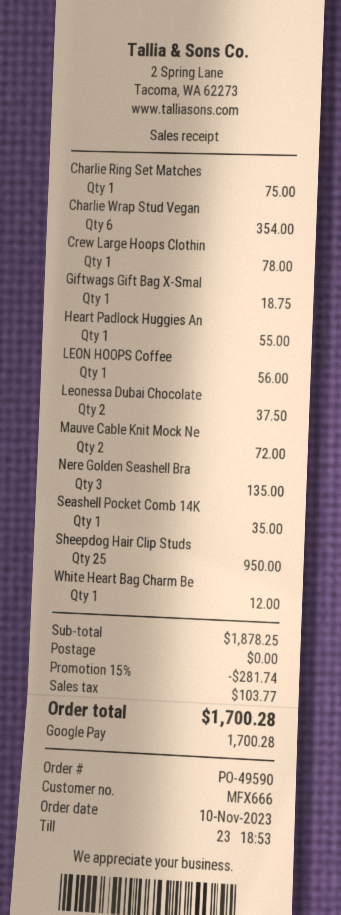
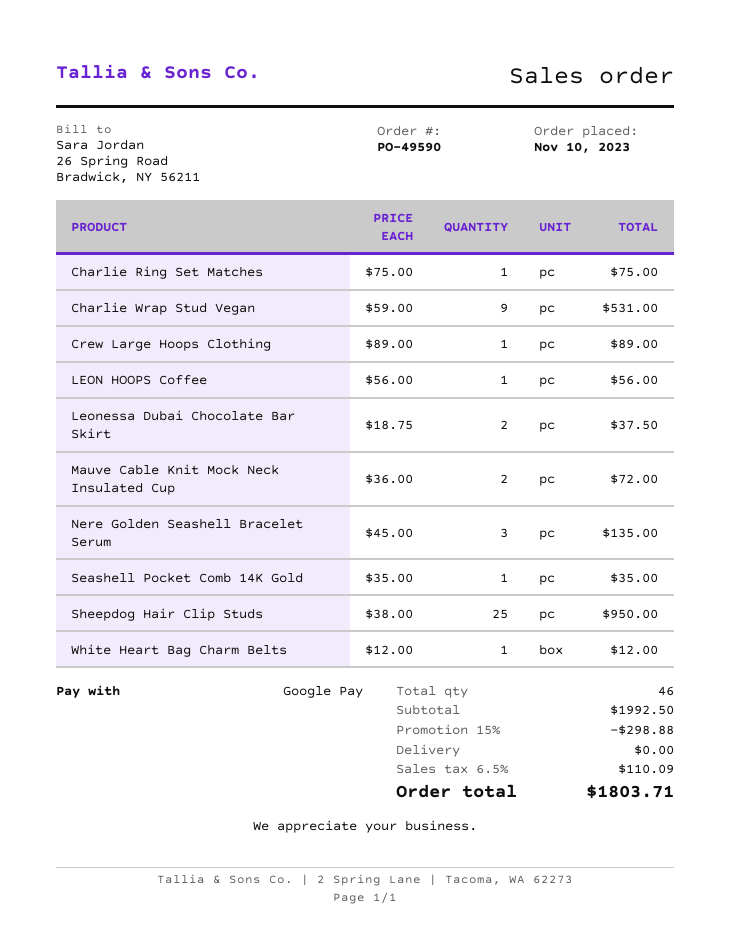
Charlie Wrap Stud Vegan: 6 for 354.00 -> 9 for 531.00
Crew Large Hoops Clothin: 1 for 78.00 -> 1 for 89.00
Giftwags Gift Bag X-Smal: 1 for 18.75 -> none
Heart Padlock Huggies An: 1 for 55.00 -> none
subtotal: 1878.25 -> 1992.50
discount: 15% = 281.74 -> 15% = 298.88
tax: 103.77 -> 110.09
total: 1700.28 -> 1803.71

